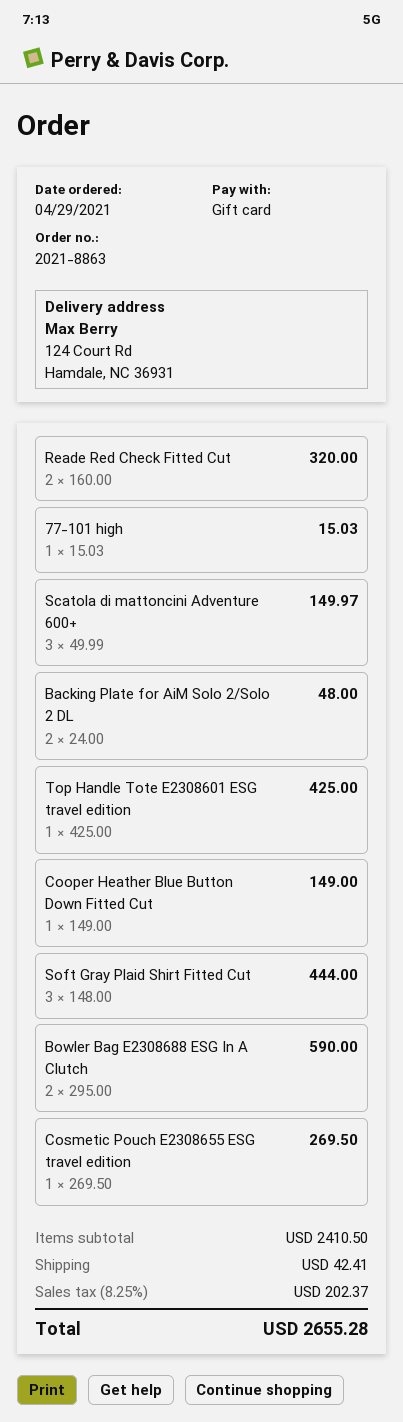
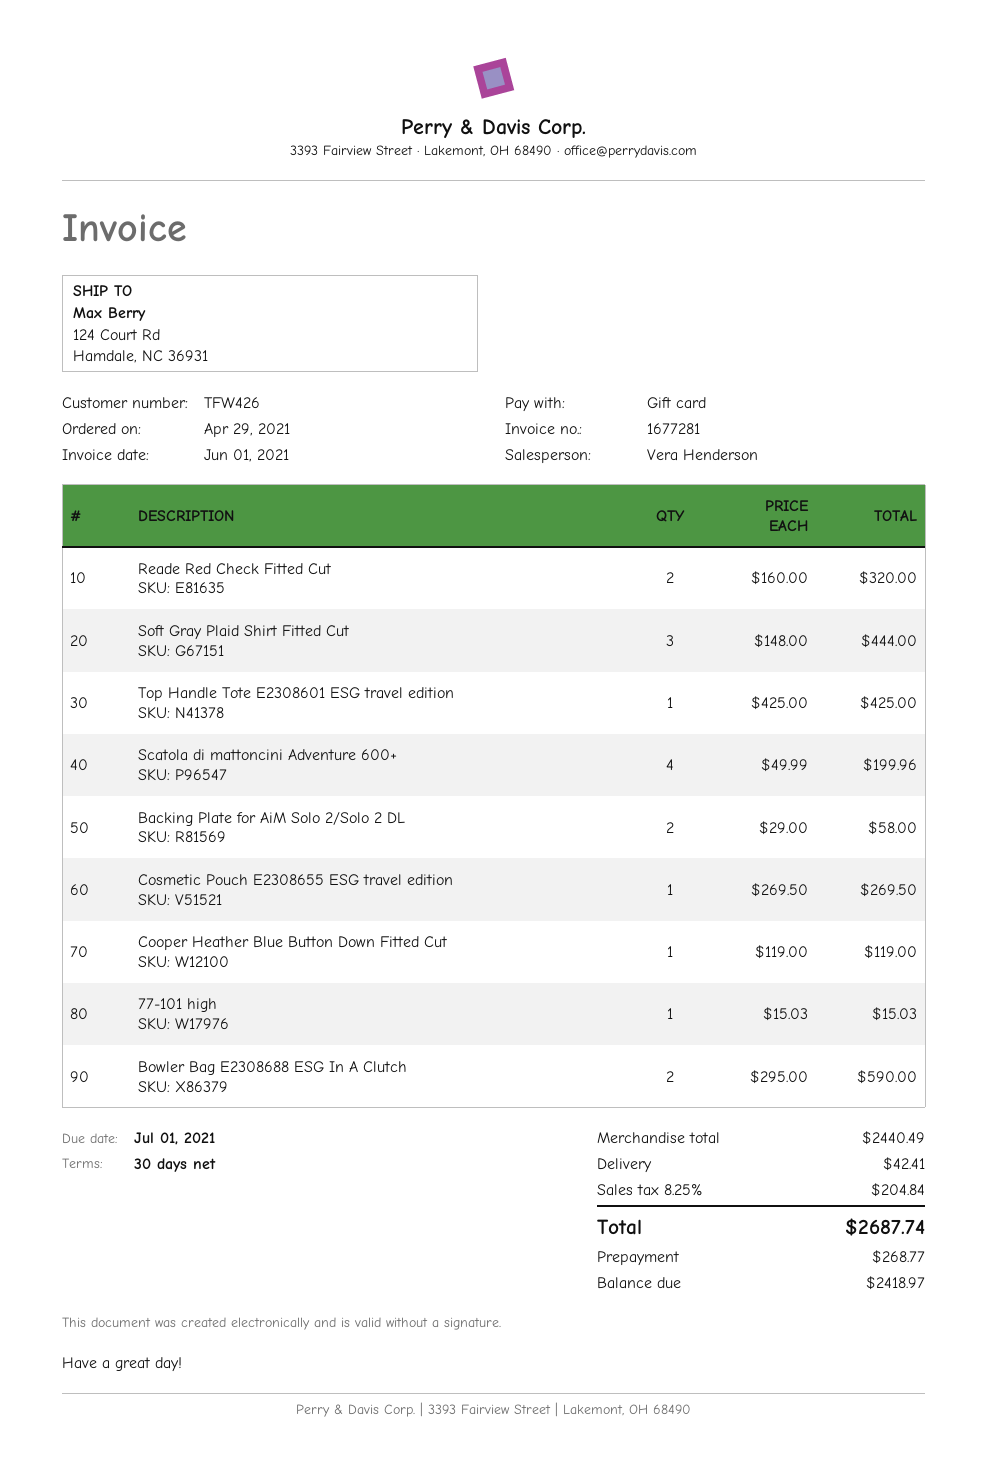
Scatola di mattoncini Adventure 600+: 3 x 49.99 = 149.97 -> 4 x 49.99 = 199.96
Backing Plate for AiM Solo 2/Solo 2 DL: 2 x 24.00 = 48.00 -> 2 x 29.00 = 58.00
Cooper Heather Blue Button Down Fitted Cut: 1 x 149.00 = 149.00 -> 1 x 119.00 = 119.00
subtotal: 2410.50 -> 2440.49
tax: 8.25% = 202.37 -> 8.25% = 204.84
total: 2655.28 -> 2687.74

